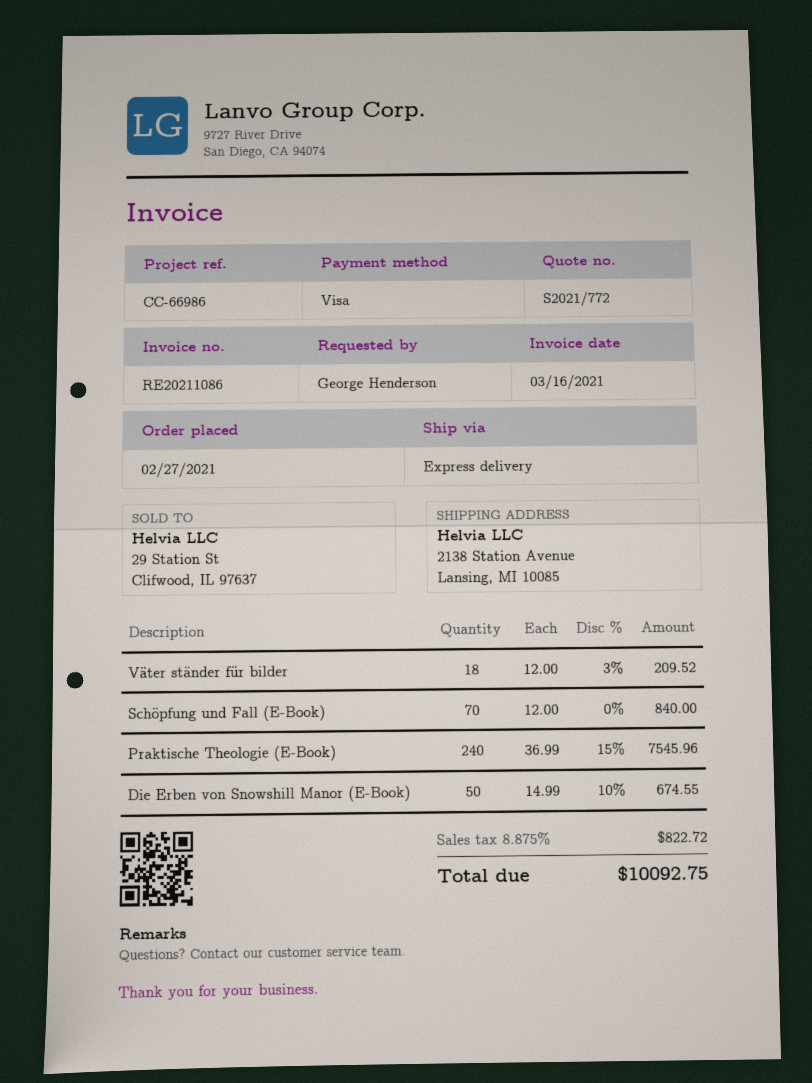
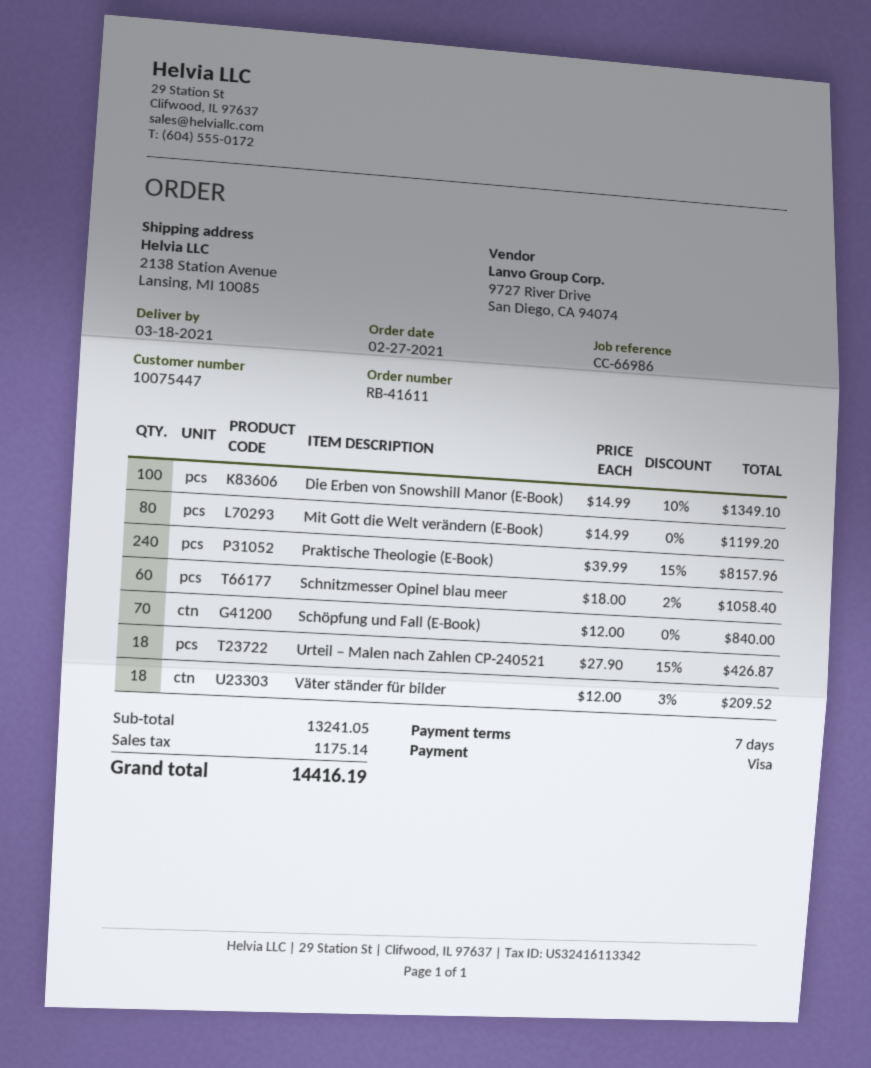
Praktische Theologie (E-Book): 240 x 36.99 - 15% = 7545.96 -> 240 x 39.99 - 15% = 8157.96
Die Erben von Snowshill Manor (E-Book): 50 x 14.99 - 10% = 674.55 -> 100 x 14.99 - 10% = 1349.10
Mit Gott die Welt verändern (E-Book): none -> 80 x 14.99 = 1199.20
Schnitzmesser Opinel blau meer: none -> 60 x 18.00 - 2% = 1058.40
Urteil – Malen nach Zahlen CP-240521: none -> 18 x 27.90 - 15% = 426.87
tax: 822.72 -> 1175.14
total: 10092.75 -> 14416.19

